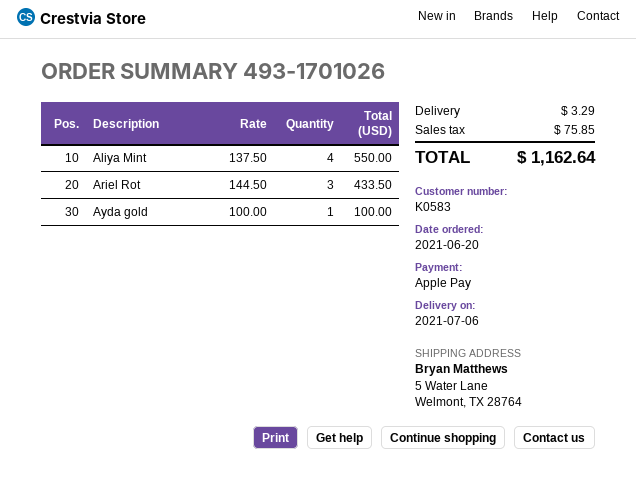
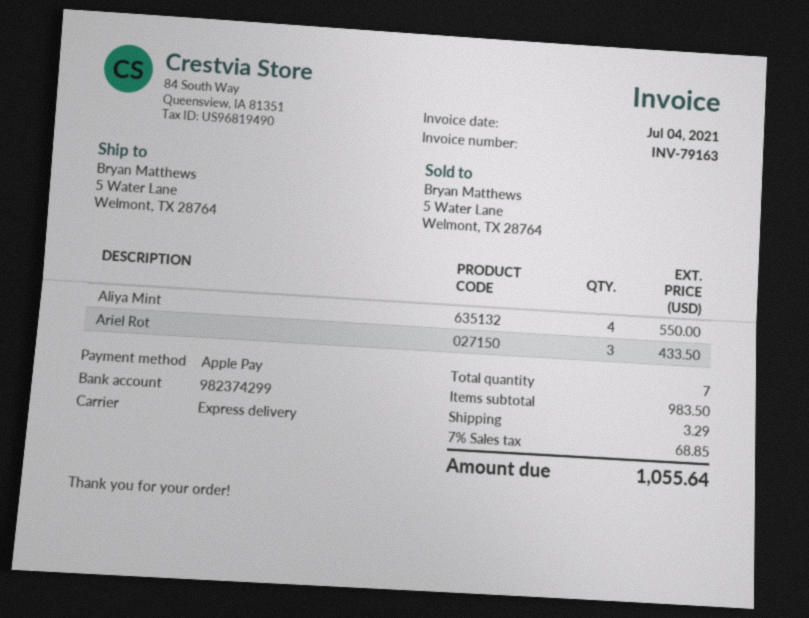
Ayda gold: 1 for 100.00 -> none
tax: 75.85 -> 68.85
total: 1162.64 -> 1055.64

